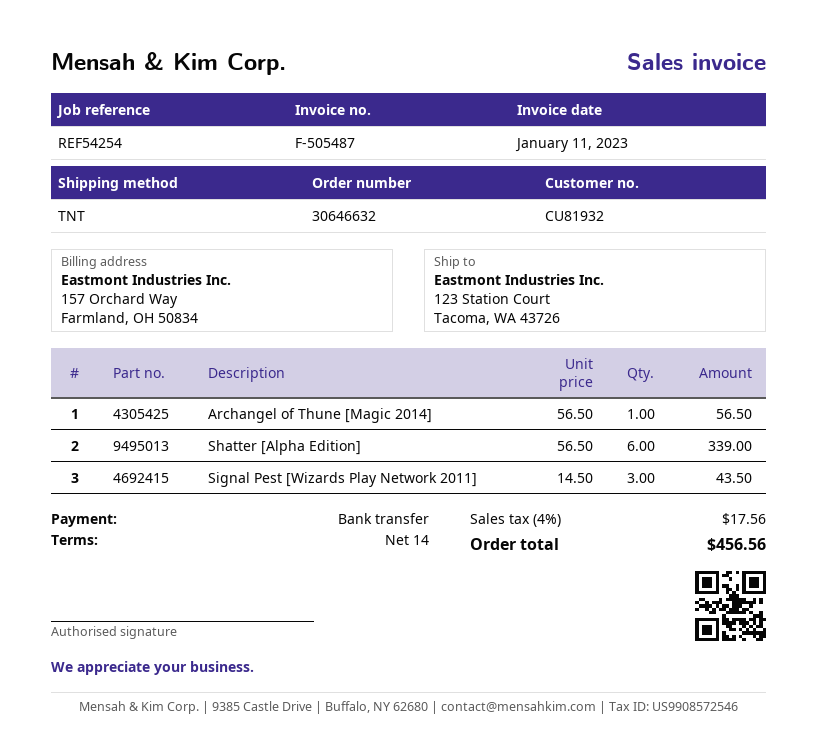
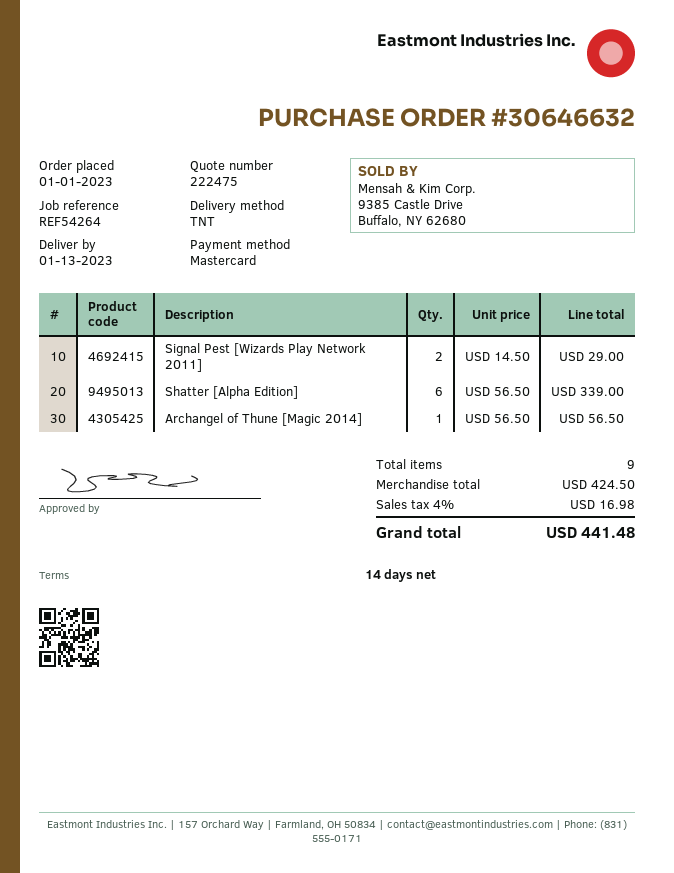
reference: REF54254 -> REF54264
payment method: bank transfer -> Mastercard
Signal Pest [Wizards Play Network 2011]: 3 x 14.50 = 43.50 -> 2 x 14.50 = 29.00
tax: 4% = 17.56 -> 4% = 16.98
total: 456.56 -> 441.48

